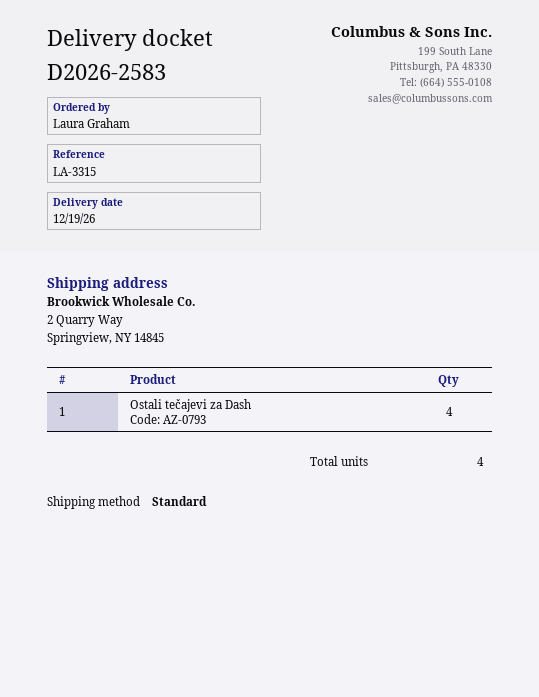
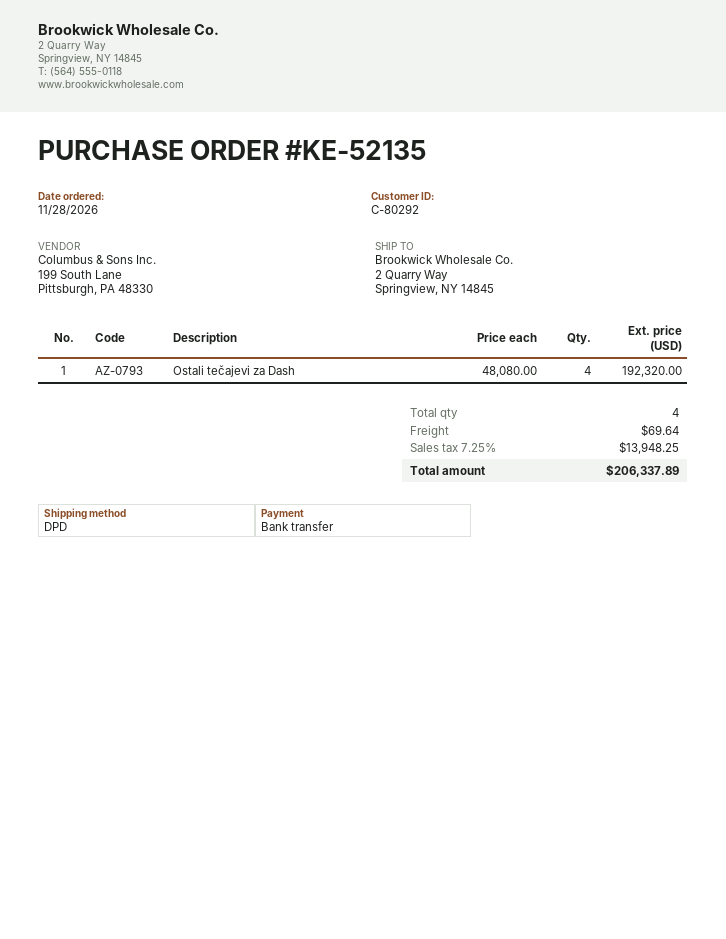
shipping method: standard -> DPD

